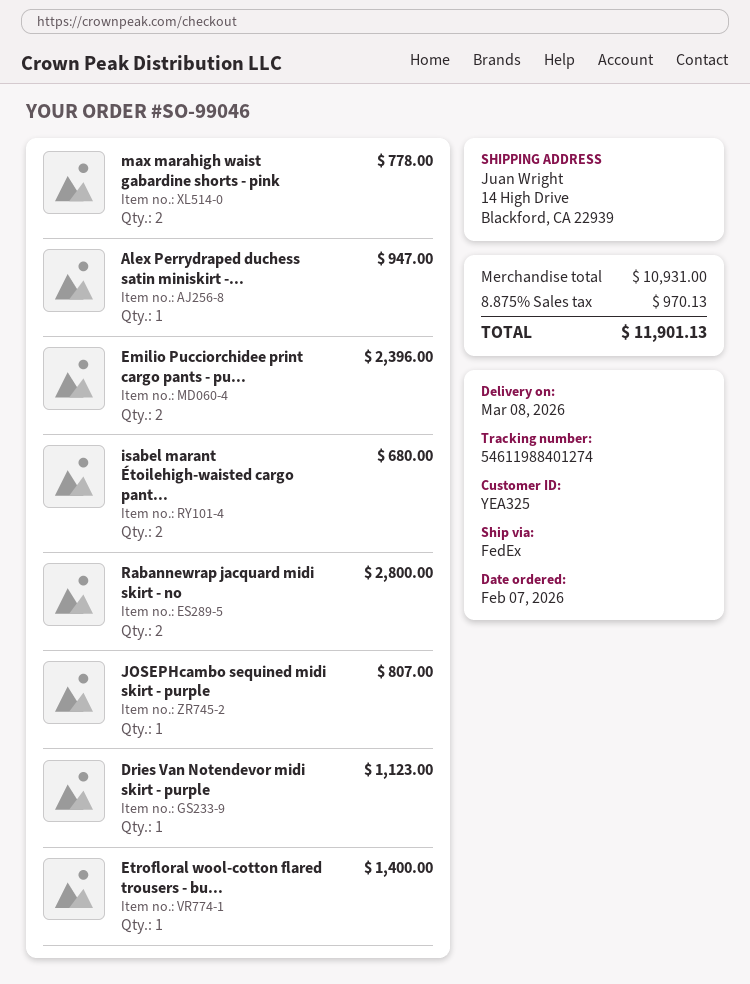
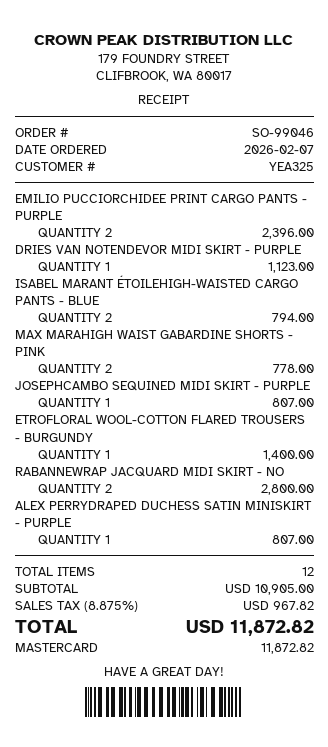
Alex Perrydraped duchess satin miniskirt -...: 1 for 947.00 -> 1 for 807.00
isabel marant Étoilehigh-waisted cargo pant...: 2 for 680.00 -> 2 for 794.00
subtotal: 10931.00 -> 10905.00
tax: 8.875% = 970.13 -> 8.875% = 967.82
total: 11901.13 -> 11872.82

